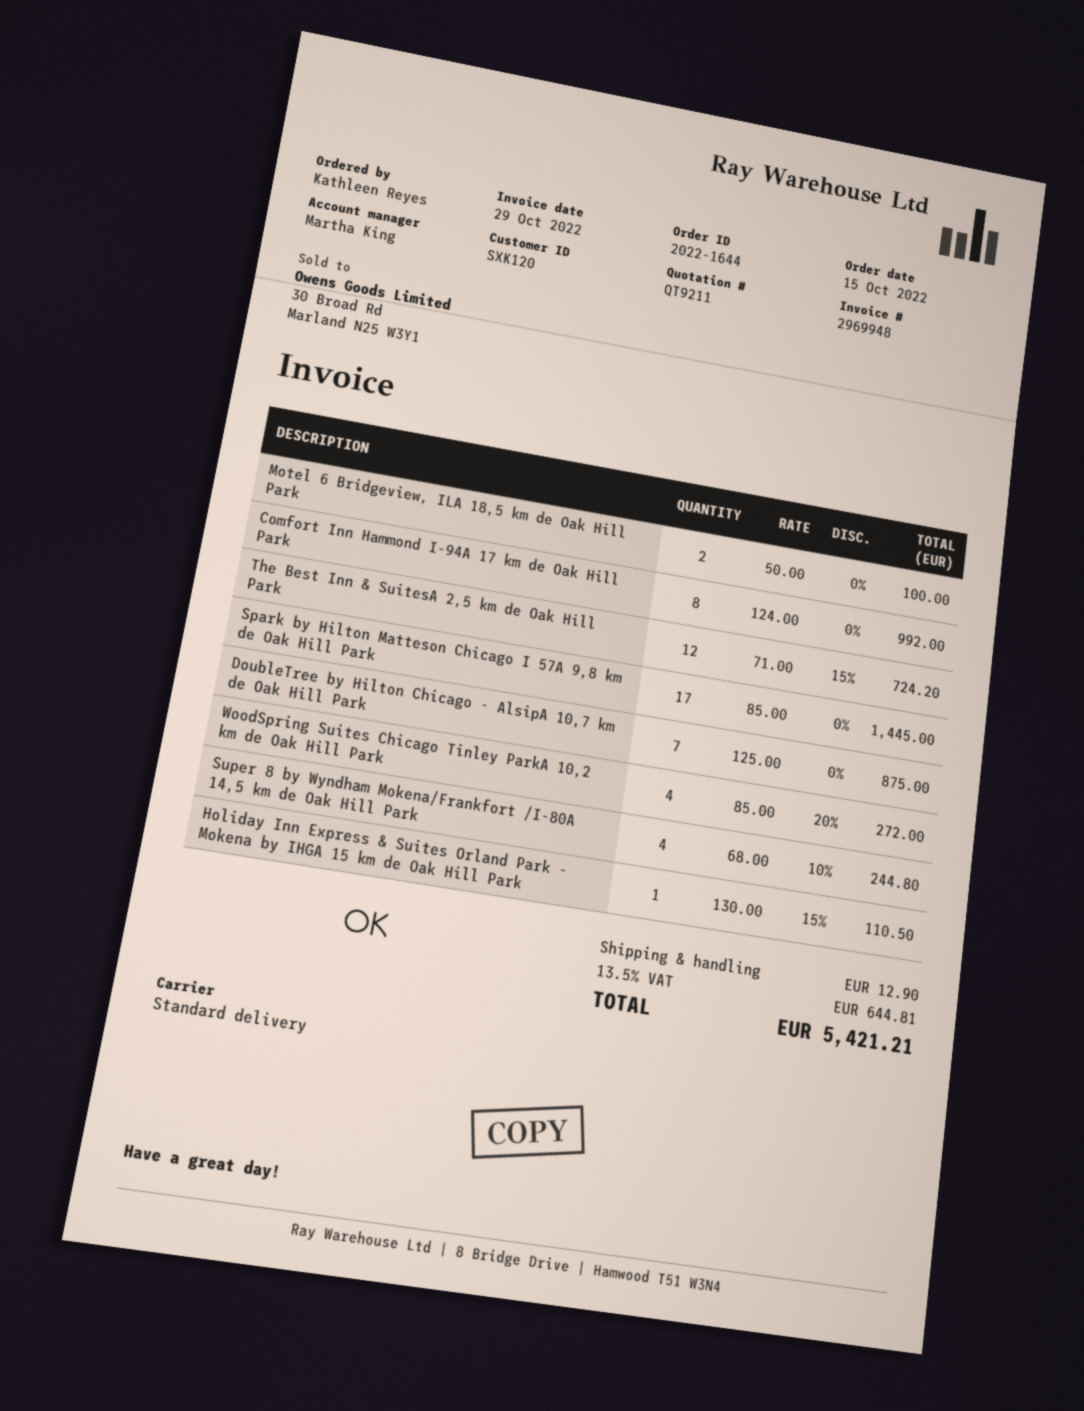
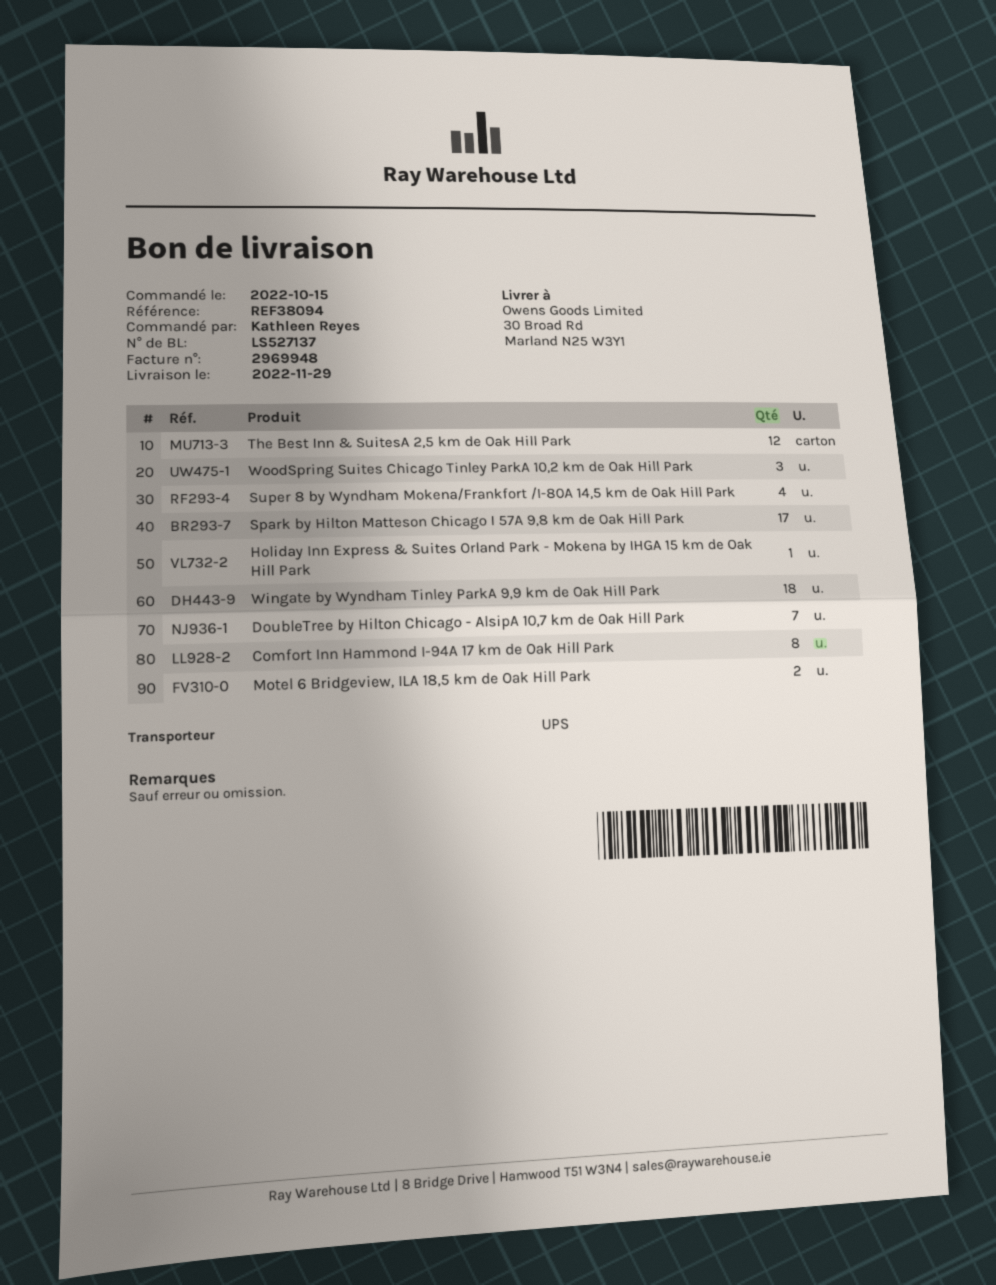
shipping method: standard -> UPS
WoodSpring Suites Chicago Tinley ParkA 10,2 km de Oak Hill Park: 4 -> 3
Wingate by Wyndham Tinley ParkA 9,9 km de Oak Hill Park: none -> 18

